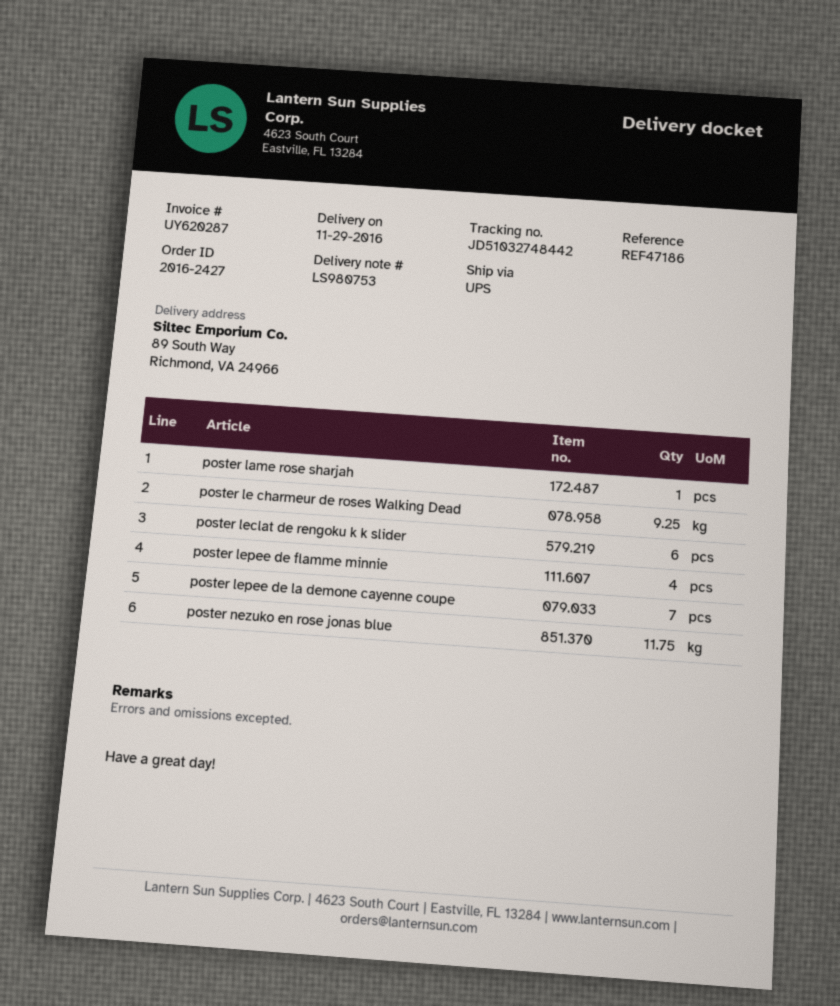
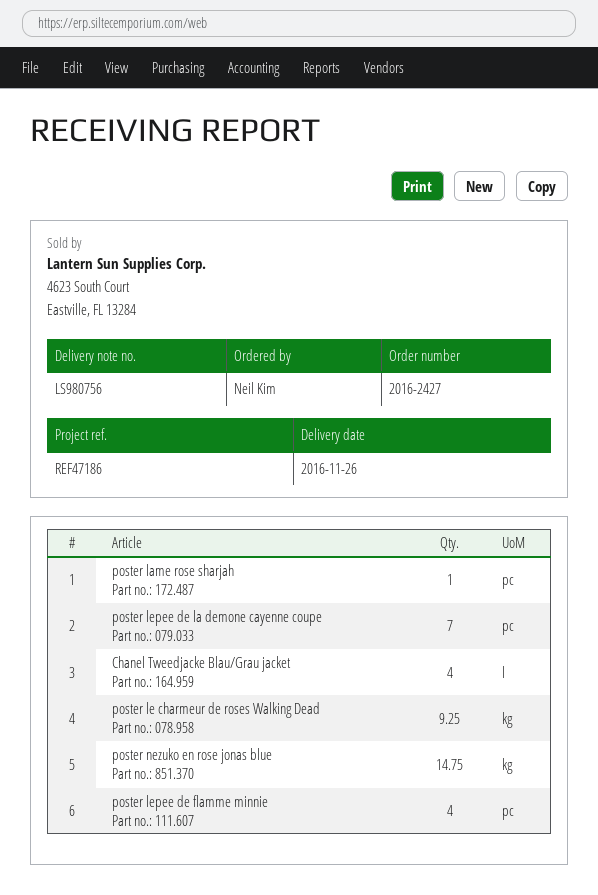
delivery note number: LS980753 -> LS980756
delivery date: 2016-11-29 -> 2016-11-26
poster leclat de rengoku k k slider: 6 -> none
poster nezuko en rose jonas blue: 11.75 -> 14.75
Chanel Tweedjacke Blau/Grau jacket: none -> 4

